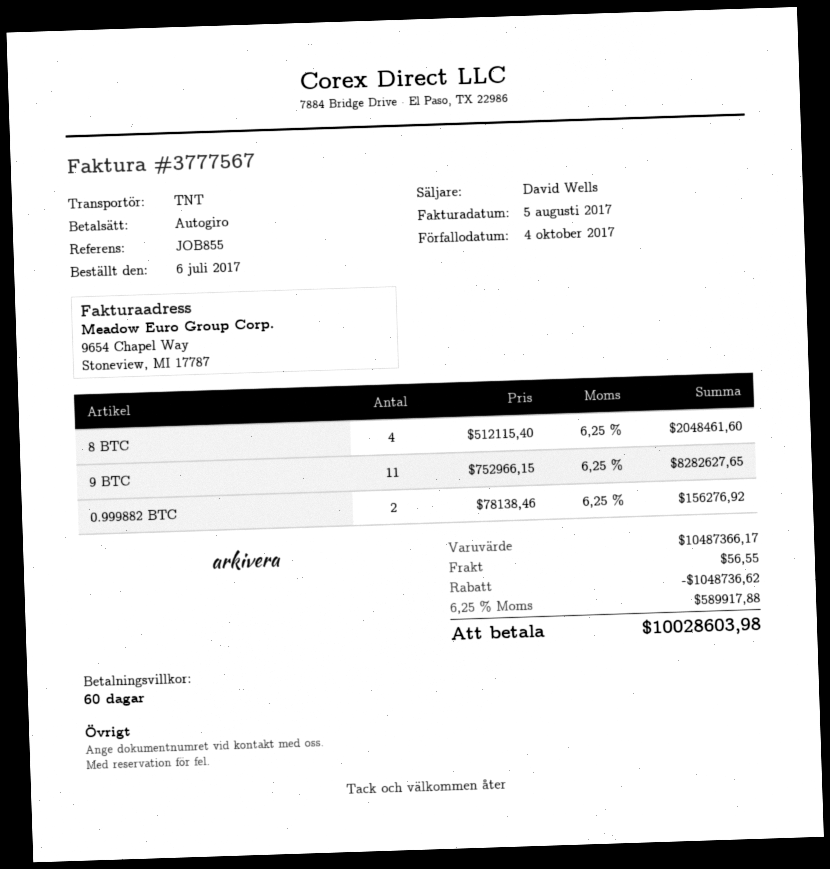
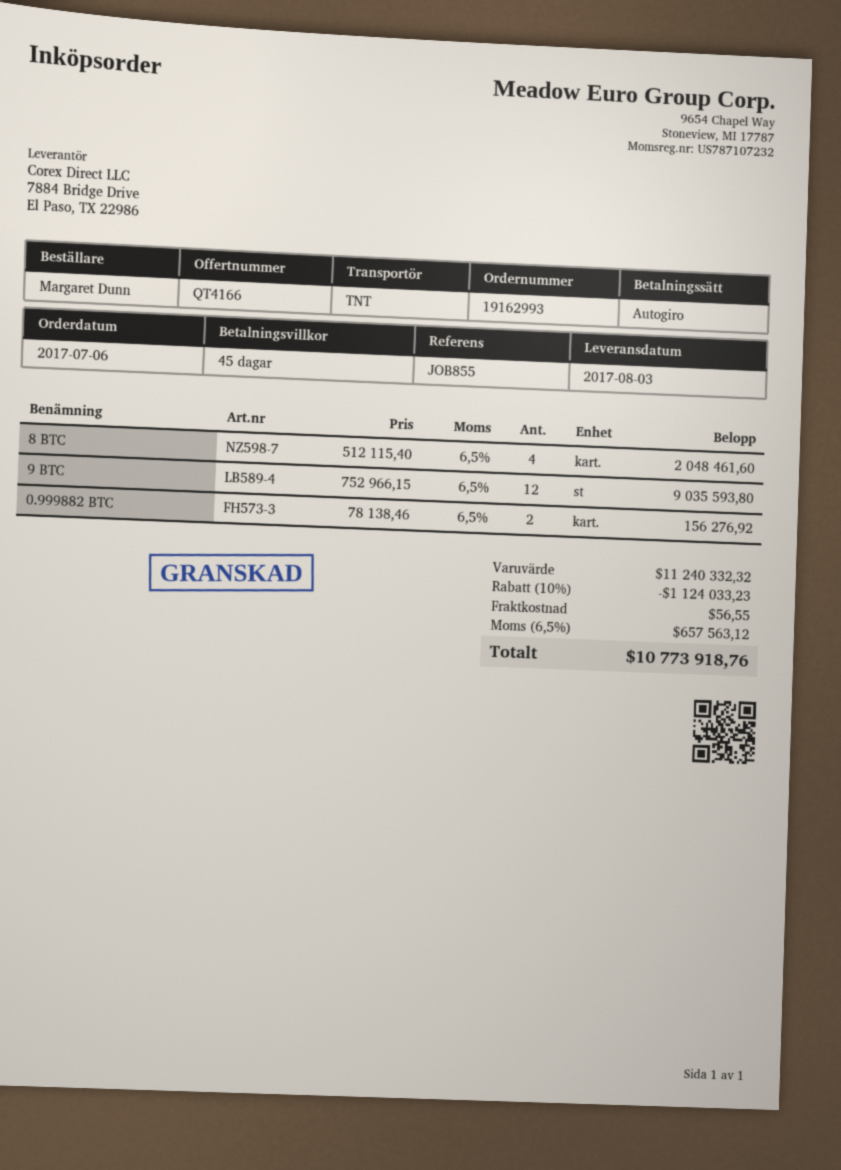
payment terms: 60 days -> 45 days
9 BTC: 11 x 752966.15 = 8282627.65 -> 12 x 752966.15 = 9035593.80
subtotal: 10487366.17 -> 11240332.32
discount: 1048736.62 -> 1124033.23
tax: 6.25% = 589917.88 -> 6.5% = 657563.12
total: 10028603.98 -> 10773918.76

